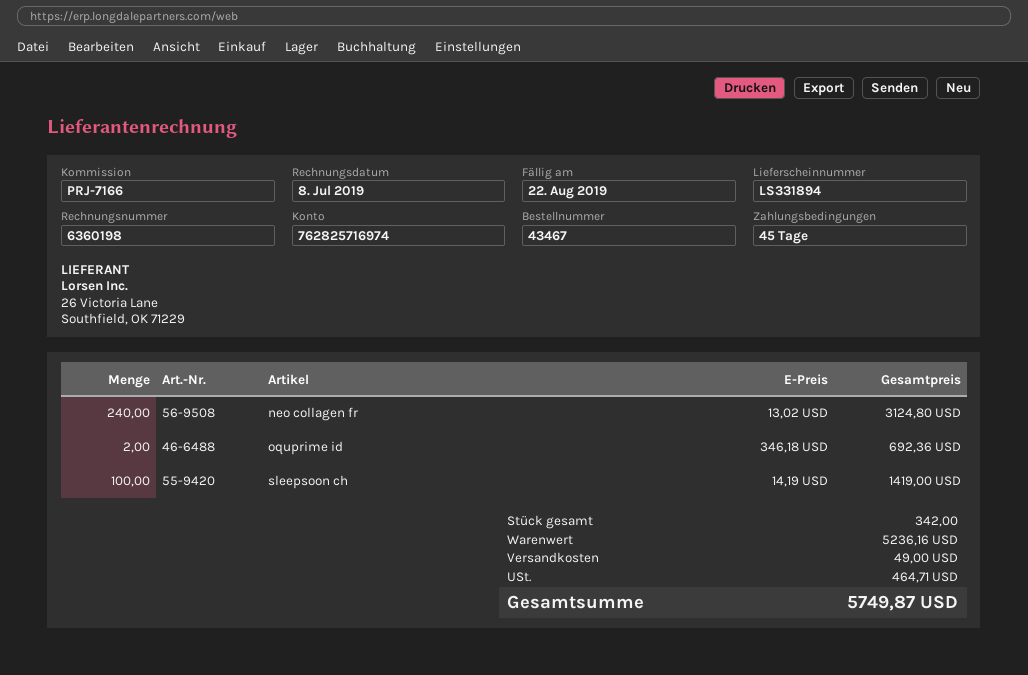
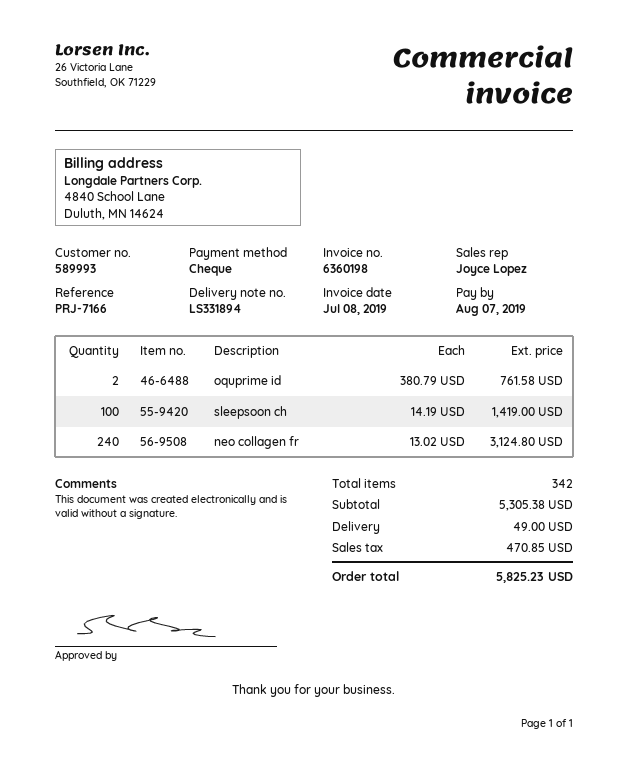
due date: 2019-08-22 -> 2019-08-07
oquprime id: 2 x 346.18 = 692.36 -> 2 x 380.79 = 761.58
subtotal: 5236.16 -> 5305.38
tax: 464.71 -> 470.85
total: 5749.87 -> 5825.23

